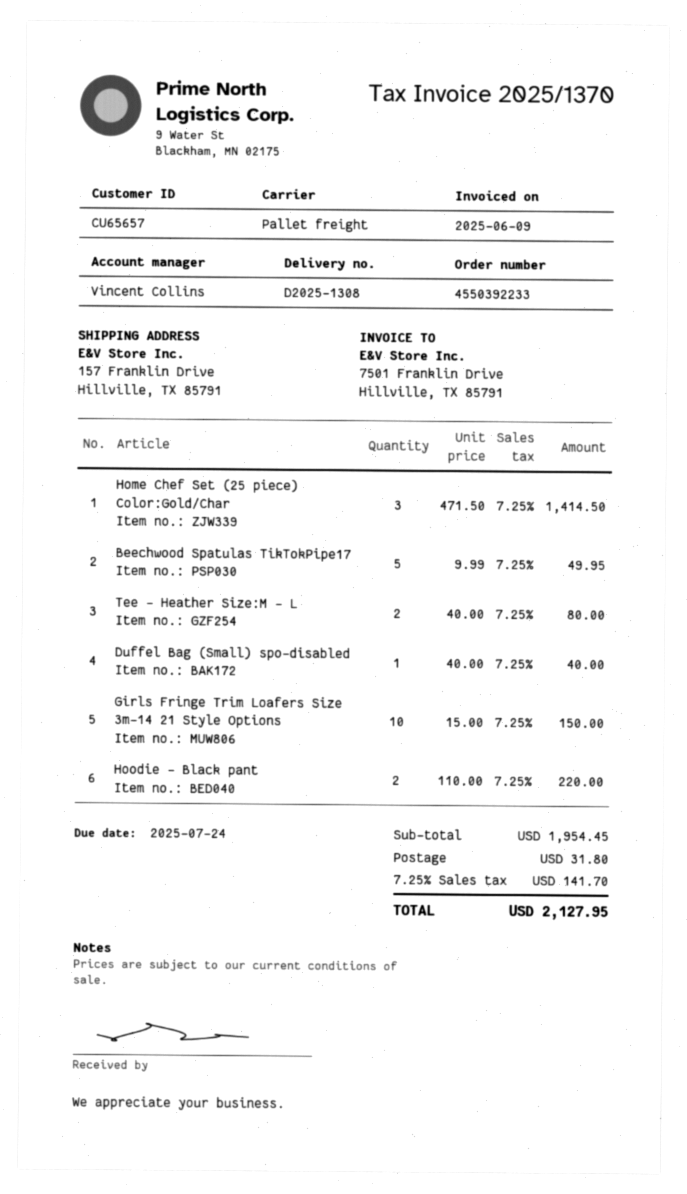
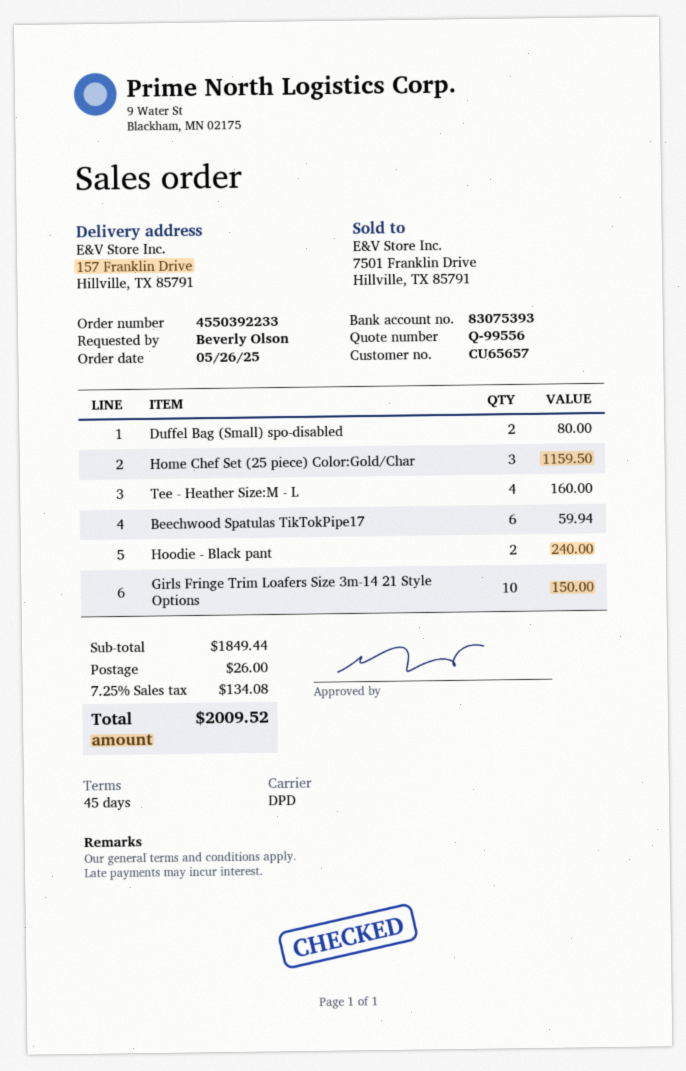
shipping method: pallet freight -> DPD
Home Chef Set (25 piece) Color:Gold/Char: 3 for 1414.50 -> 3 for 1159.50
Beechwood Spatulas TikTokPipe17: 5 for 49.95 -> 6 for 59.94
Tee - Heather Size:M - L: 2 for 80.00 -> 4 for 160.00
Duffel Bag (Small) spo-disabled: 1 for 40.00 -> 2 for 80.00
Hoodie - Black pant: 2 for 220.00 -> 2 for 240.00
subtotal: 1954.45 -> 1849.44
shipping: 31.80 -> 26.00
tax: 7.25% = 141.70 -> 7.25% = 134.08
total: 2127.95 -> 2009.52

